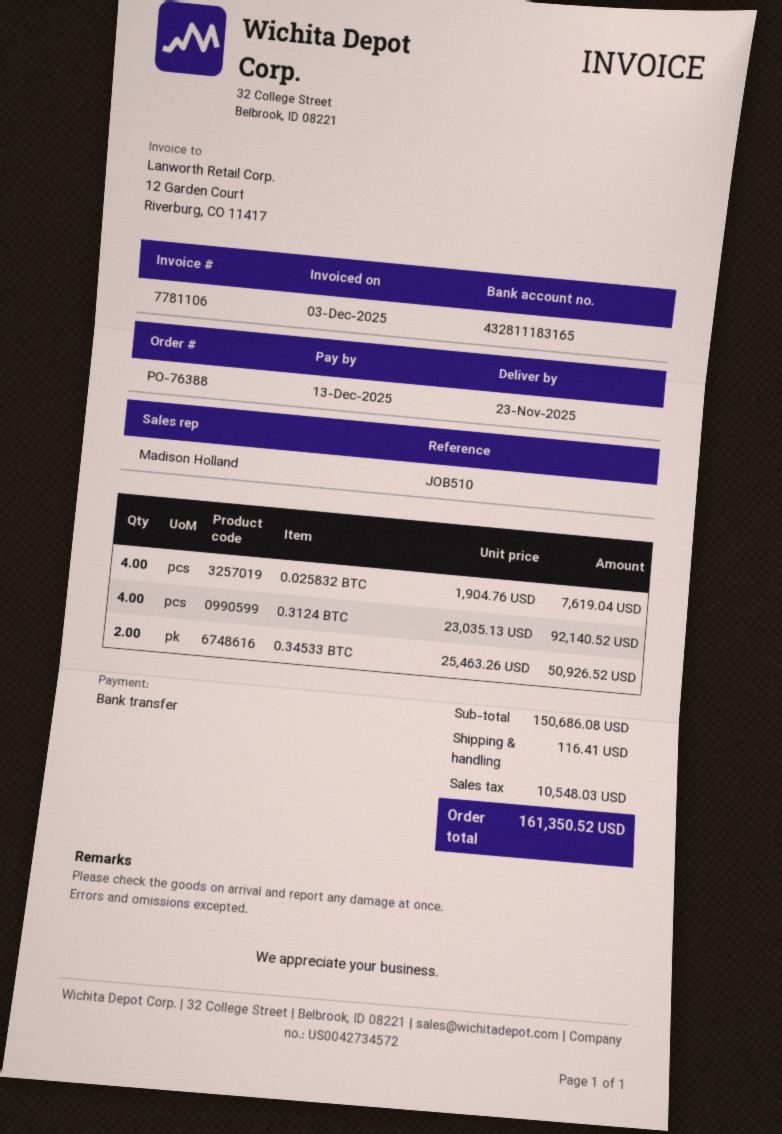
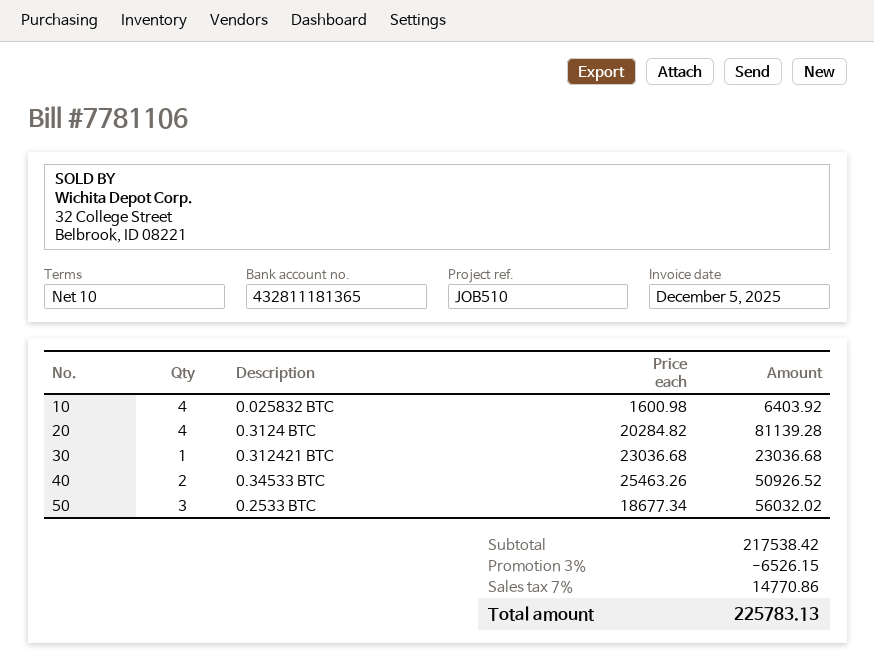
invoice date: 2025-12-03 -> 2025-12-05
bank account: 432811183165 -> 432811181365
0.025832 BTC: 4 x 1904.76 = 7619.04 -> 4 x 1600.98 = 6403.92
0.3124 BTC: 4 x 23035.13 = 92140.52 -> 4 x 20284.82 = 81139.28
0.312421 BTC: none -> 1 x 23036.68 = 23036.68
0.2533 BTC: none -> 3 x 18677.34 = 56032.02
subtotal: 150686.08 -> 217538.42
discount: none -> 3% = 6526.15
shipping: 116.41 -> none
tax: 10548.03 -> 14770.86
total: 161350.52 -> 225783.13

